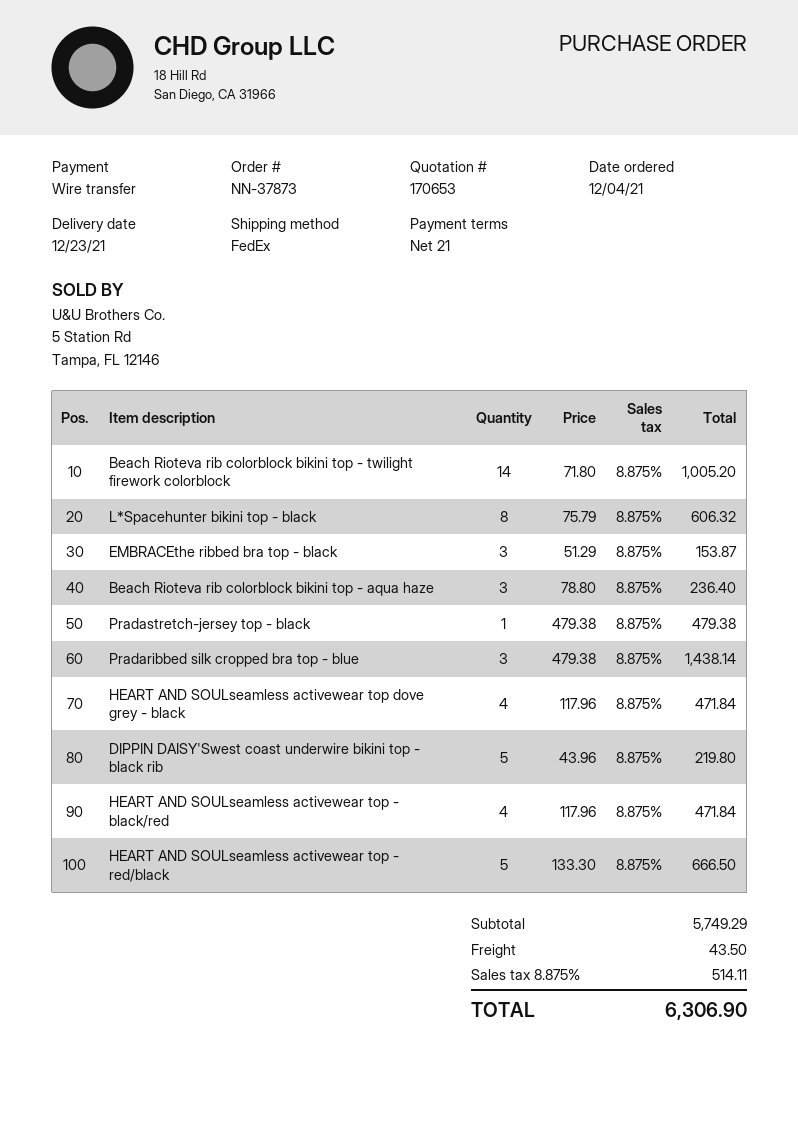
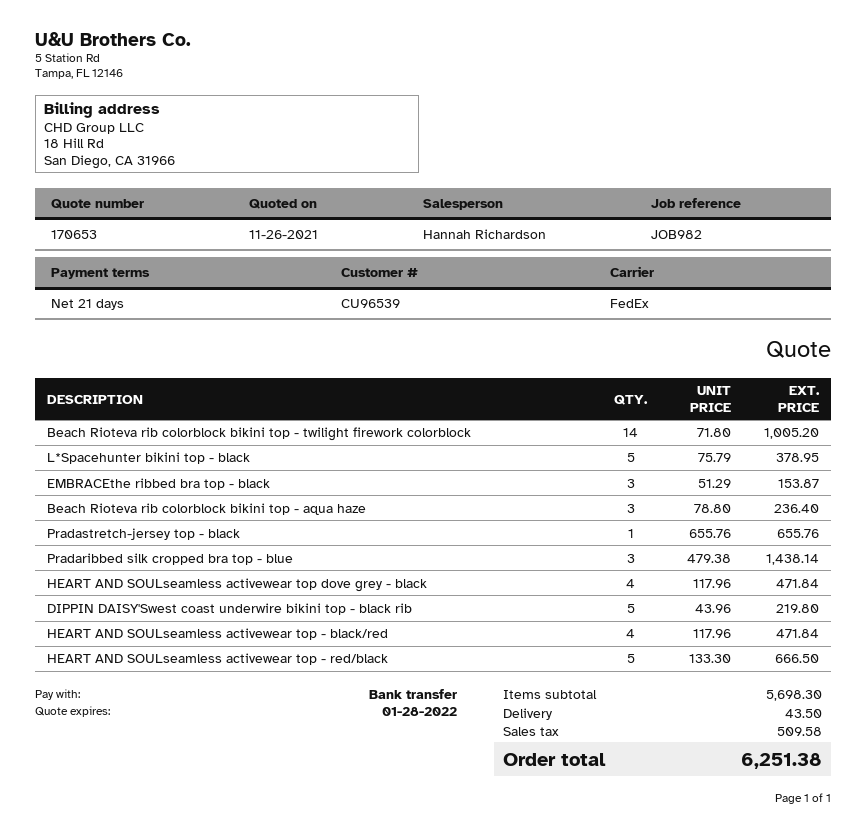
L*Spacehunter bikini top - black: 8 x 75.79 = 606.32 -> 5 x 75.79 = 378.95
Pradastretch-jersey top - black: 1 x 479.38 = 479.38 -> 1 x 655.76 = 655.76
subtotal: 5749.29 -> 5698.30
tax: 514.11 -> 509.58
total: 6306.90 -> 6251.38

